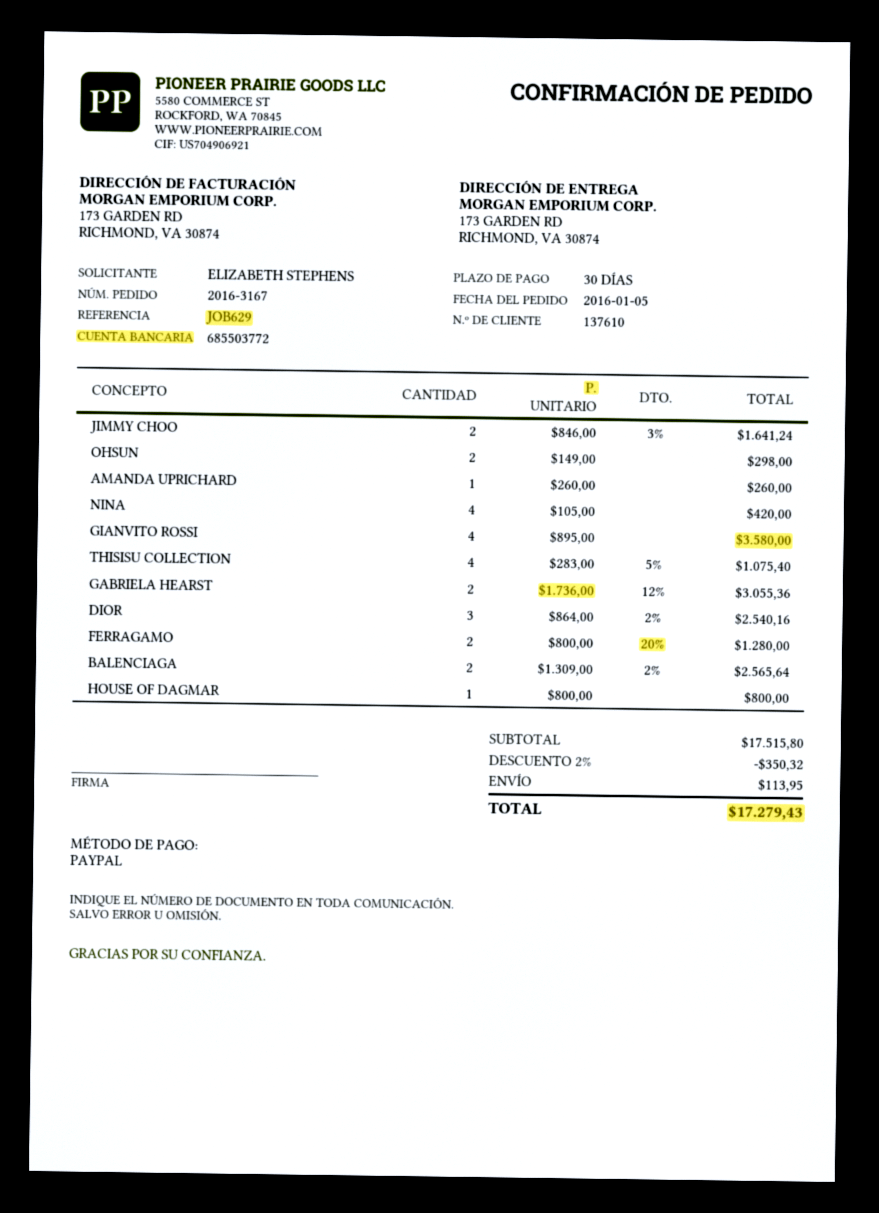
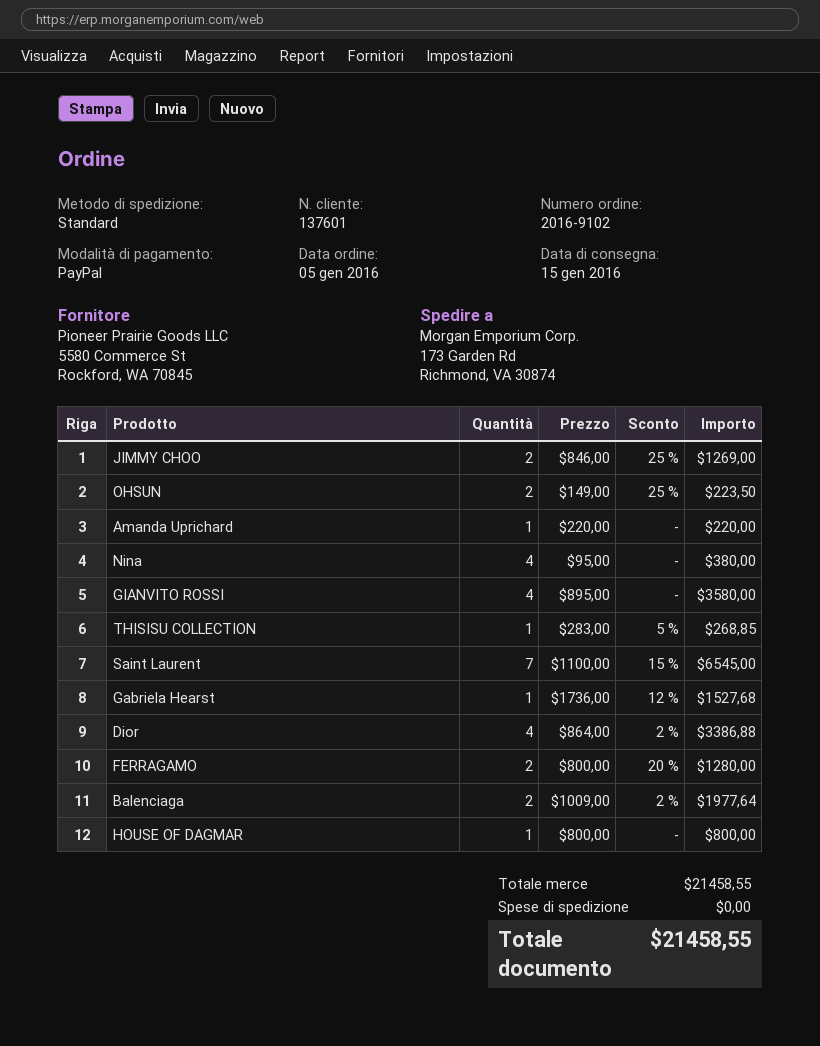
order number: 2016-3167 -> 2016-9102
customer number: 137610 -> 137601
JIMMY CHOO: 2 x 846.00 - 3% = 1641.24 -> 2 x 846.00 - 25% = 1269.00
OHSUN: 2 x 149.00 = 298.00 -> 2 x 149.00 - 25% = 223.50
AMANDA UPRICHARD: 1 x 260.00 = 260.00 -> 1 x 220.00 = 220.00
NINA: 4 x 105.00 = 420.00 -> 4 x 95.00 = 380.00
THISISU COLLECTION: 4 x 283.00 - 5% = 1075.40 -> 1 x 283.00 - 5% = 268.85
GABRIELA HEARST: 2 x 1736.00 - 12% = 3055.36 -> 1 x 1736.00 - 12% = 1527.68
DIOR: 3 x 864.00 - 2% = 2540.16 -> 4 x 864.00 - 2% = 3386.88
BALENCIAGA: 2 x 1309.00 - 2% = 2565.64 -> 2 x 1009.00 - 2% = 1977.64
Saint Laurent: none -> 7 x 1100.00 - 15% = 6545.00
subtotal: 17515.80 -> 21458.55
discount: 2% = 350.32 -> none
shipping: 113.95 -> 0.00
total: 17279.43 -> 21458.55

